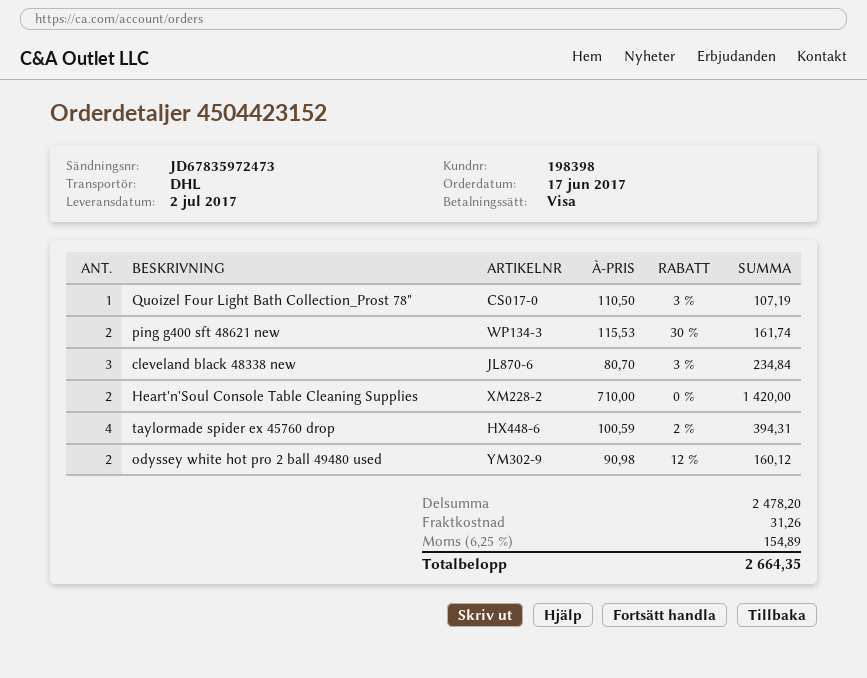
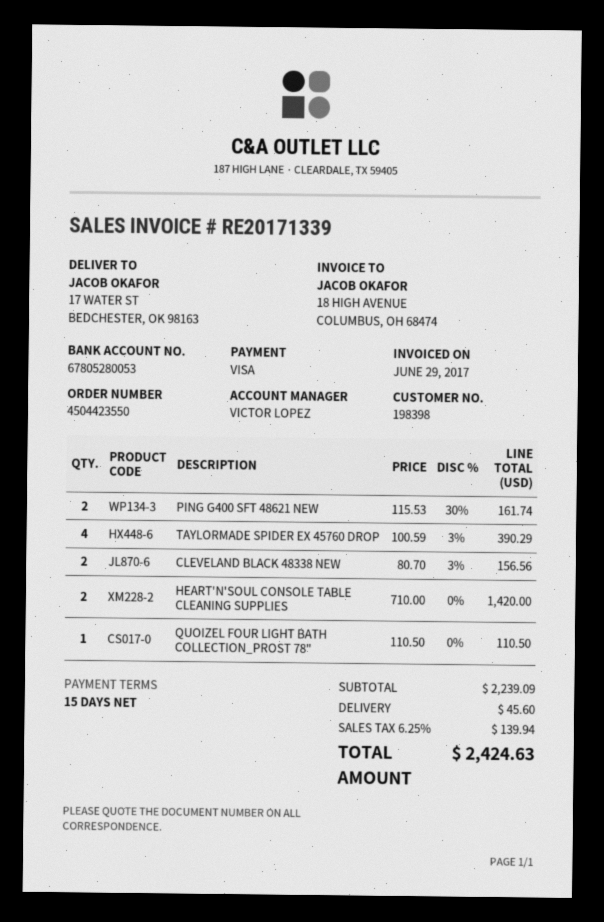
order number: 4504423152 -> 4504423550
Quoizel Four Light Bath Collection_Prost 78": 1 x 110.50 - 3% = 107.19 -> 1 x 110.50 = 110.50
cleveland black 48338 new: 3 x 80.70 - 3% = 234.84 -> 2 x 80.70 - 3% = 156.56
taylormade spider ex 45760 drop: 4 x 100.59 - 2% = 394.31 -> 4 x 100.59 - 3% = 390.29
odyssey white hot pro 2 ball 49480 used: 2 x 90.98 - 12% = 160.12 -> none
subtotal: 2478.20 -> 2239.09
shipping: 31.26 -> 45.60
tax: 6.25% = 154.89 -> 6.25% = 139.94
total: 2664.35 -> 2424.63

